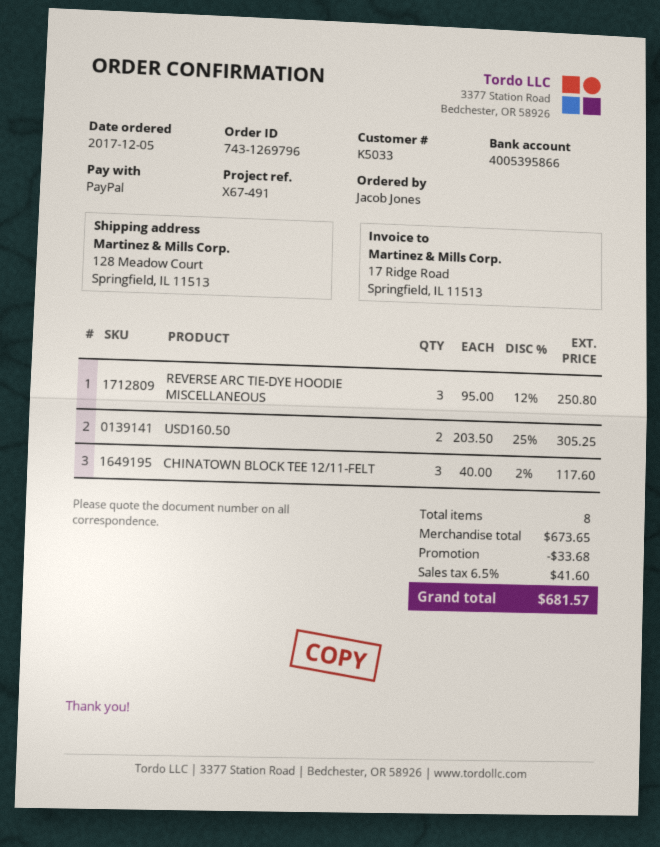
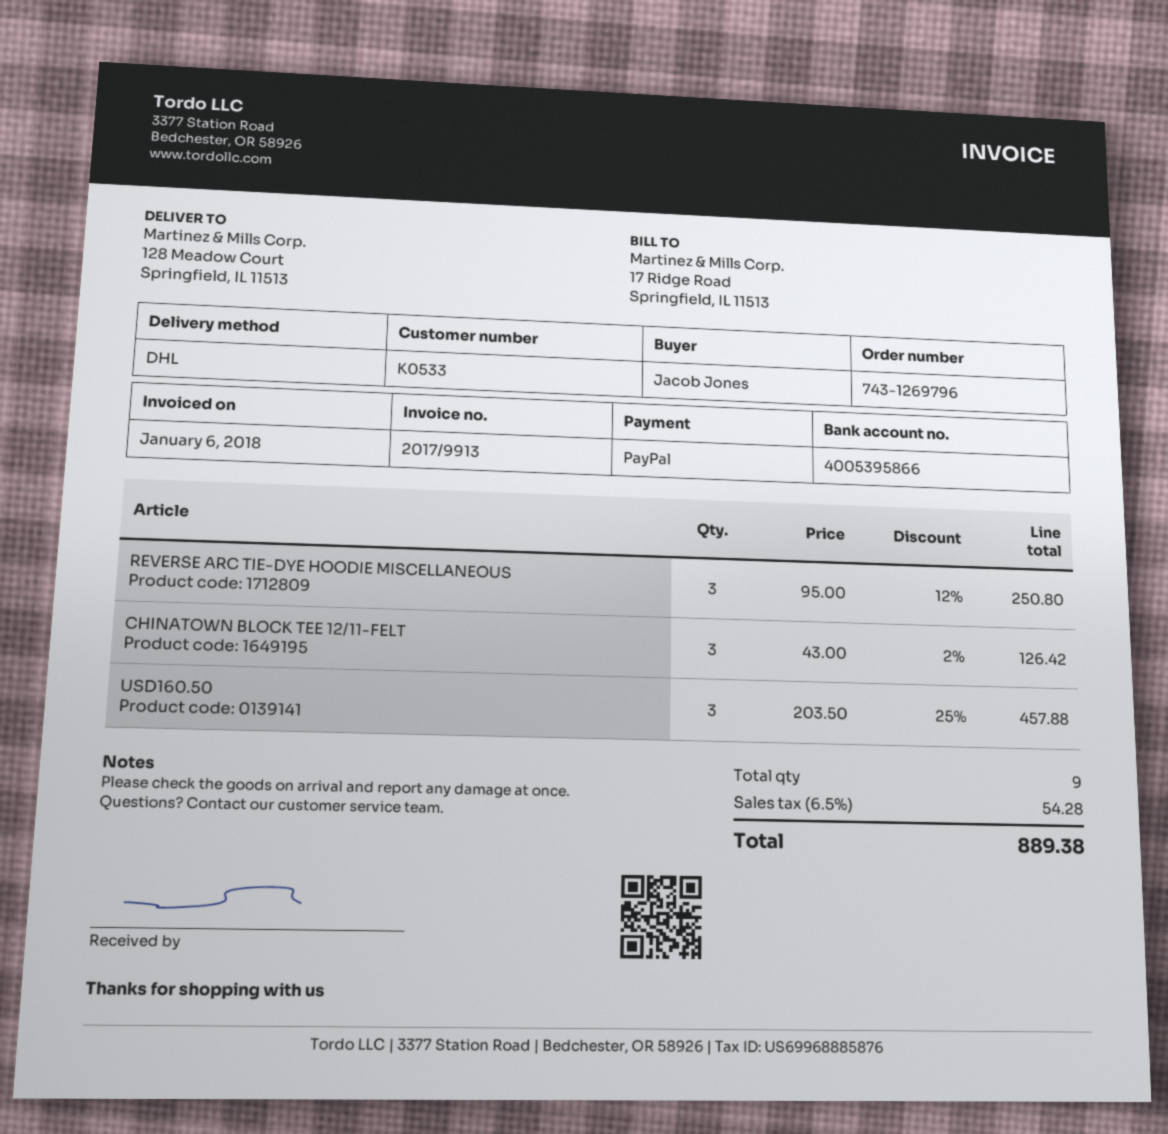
customer number: K5033 -> K0533
USD160.50: 2 x 203.50 - 25% = 305.25 -> 3 x 203.50 - 25% = 457.88
CHINATOWN BLOCK TEE 12/11-FELT: 3 x 40.00 - 2% = 117.60 -> 3 x 43.00 - 2% = 126.42
total quantity: 8 -> 9
discount: 33.68 -> none
tax: 6.5% = 41.60 -> 6.5% = 54.28
total: 681.57 -> 889.38

